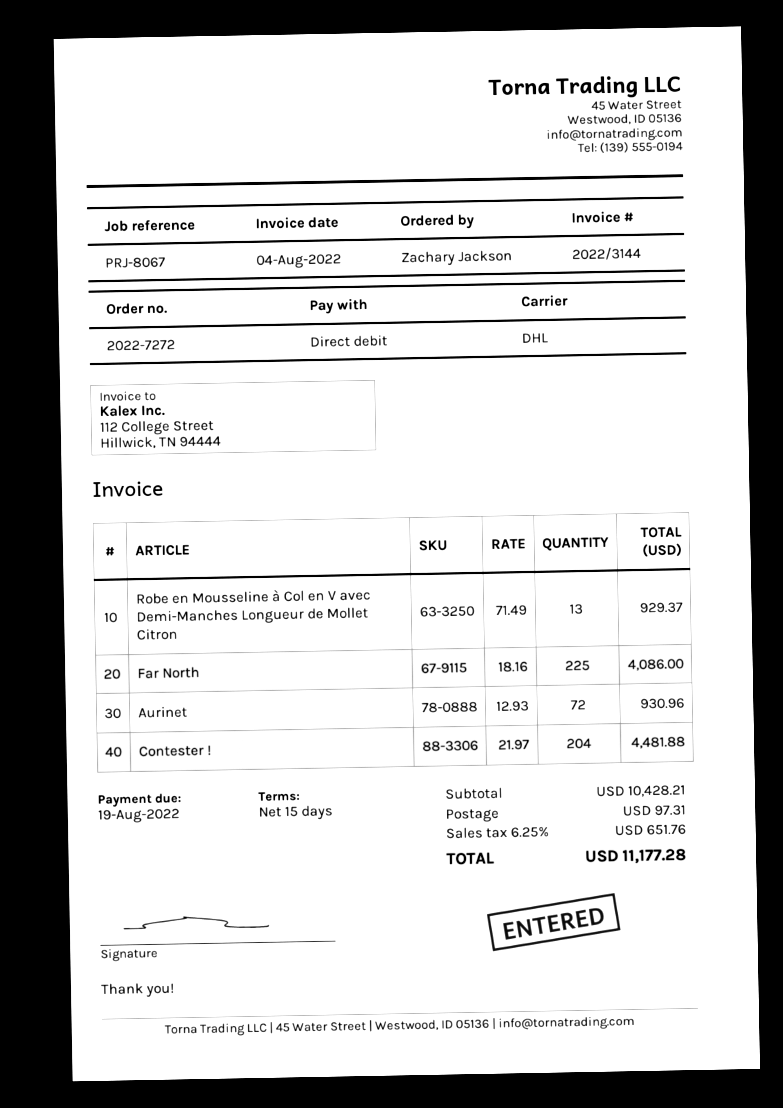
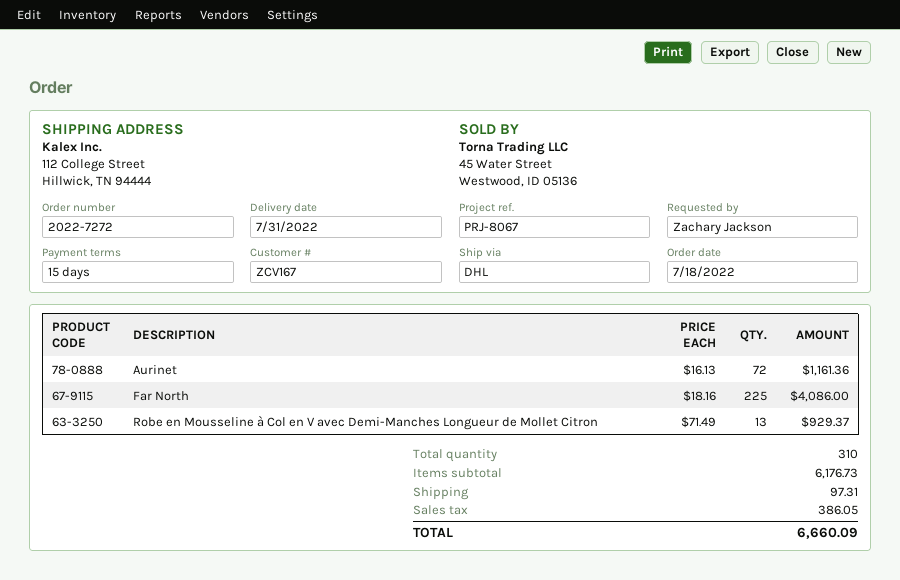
Aurinet: 72 x 12.93 = 930.96 -> 72 x 16.13 = 1161.36
Contester !: 204 x 21.97 = 4481.88 -> none
subtotal: 10428.21 -> 6176.73
tax: 651.76 -> 386.05
total: 11177.28 -> 6660.09

